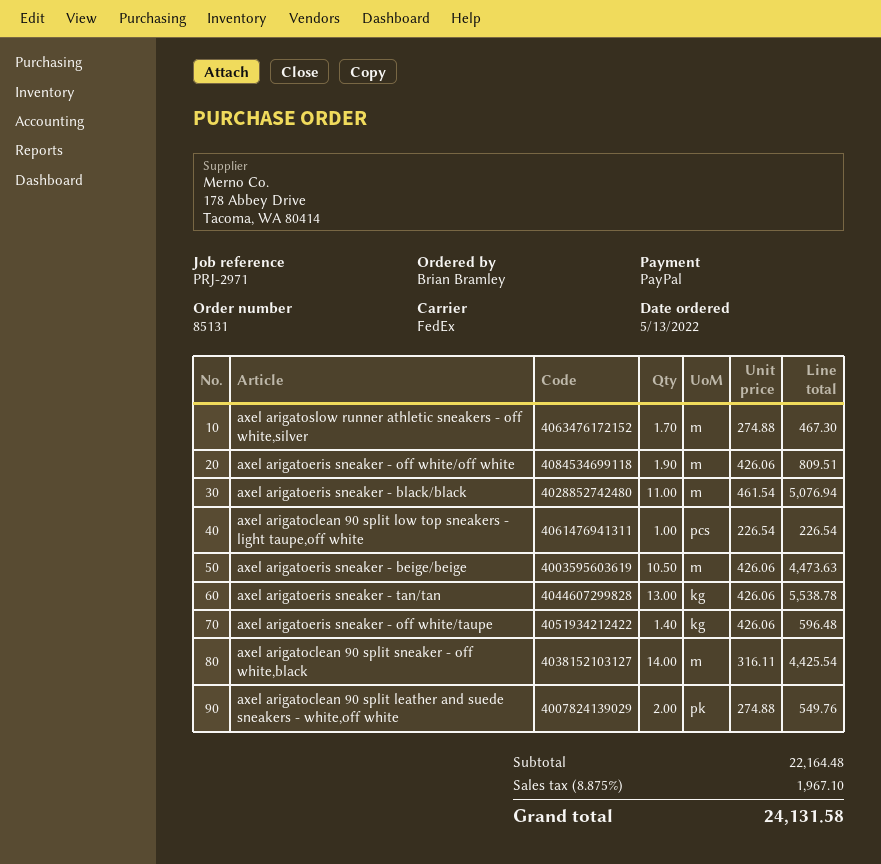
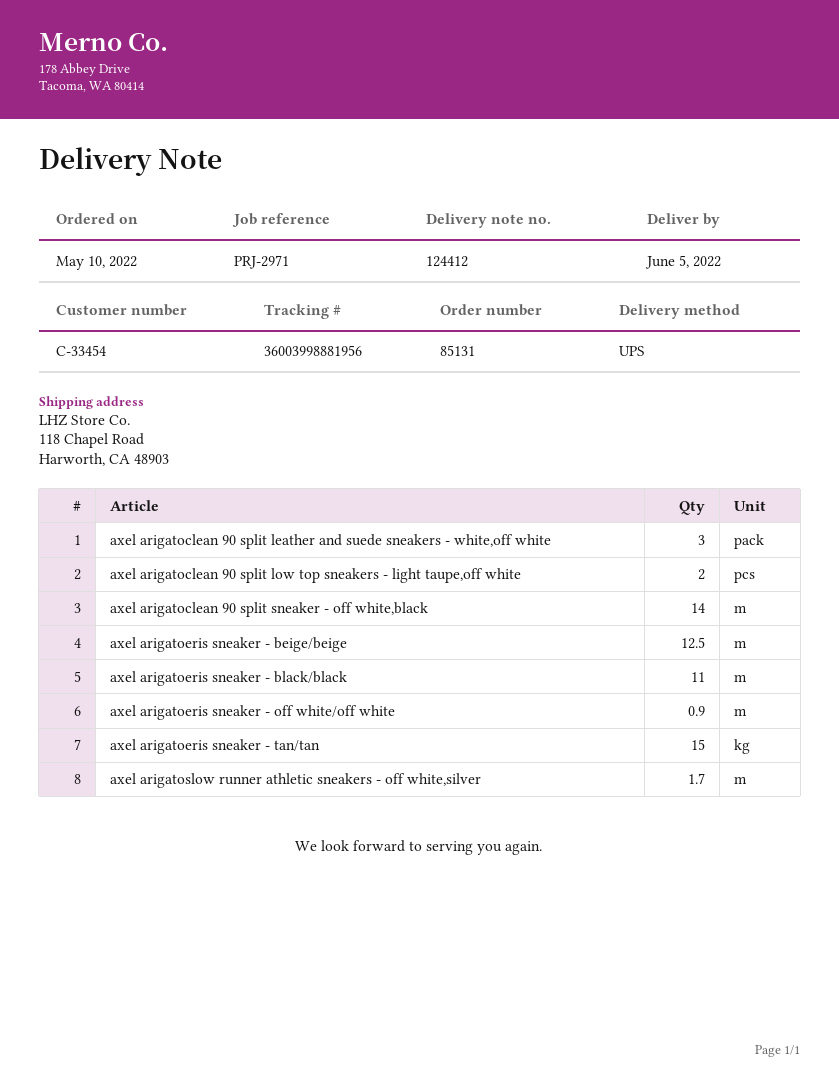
order date: 2022-05-13 -> 2022-05-10
shipping method: FedEx -> UPS
axel arigatoeris sneaker - off white/off white: 1.9 -> 0.9
axel arigatoclean 90 split low top sneakers - light taupe,off white: 1 -> 2
axel arigatoeris sneaker - beige/beige: 10.5 -> 12.5
axel arigatoeris sneaker - tan/tan: 13 -> 15
axel arigatoeris sneaker - off white/taupe: 1.4 -> none
axel arigatoclean 90 split leather and suede sneakers - white,off white: 2 -> 3

